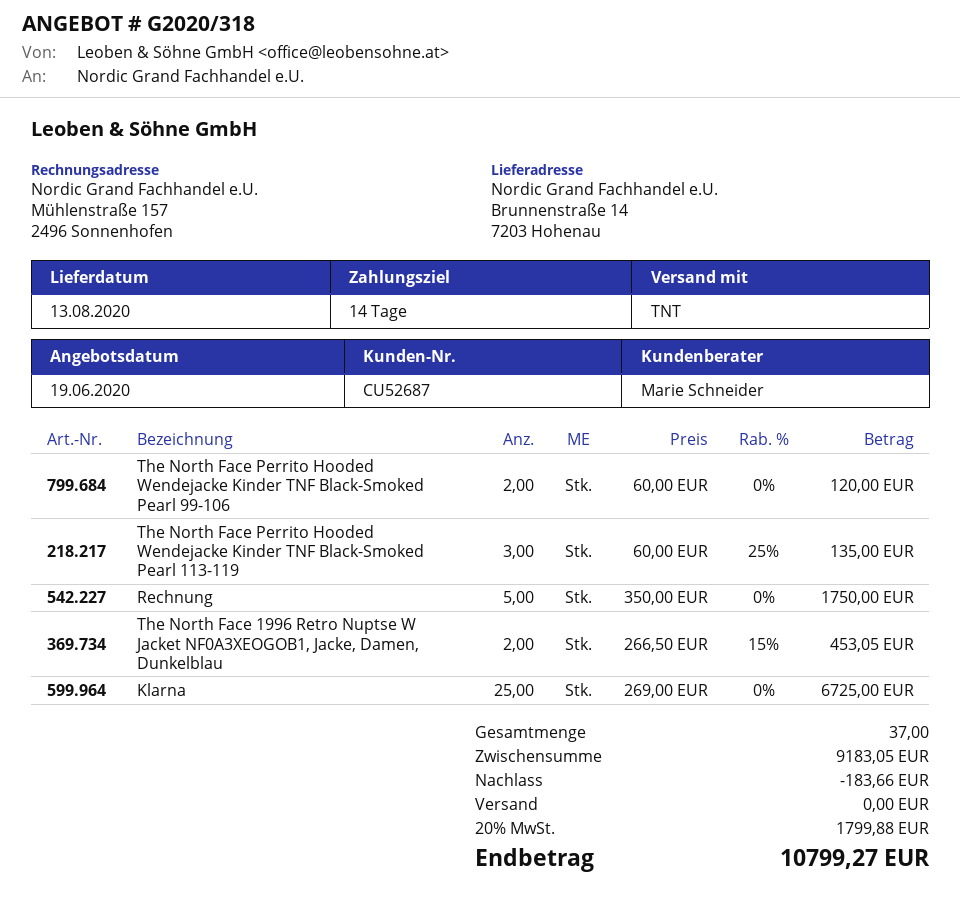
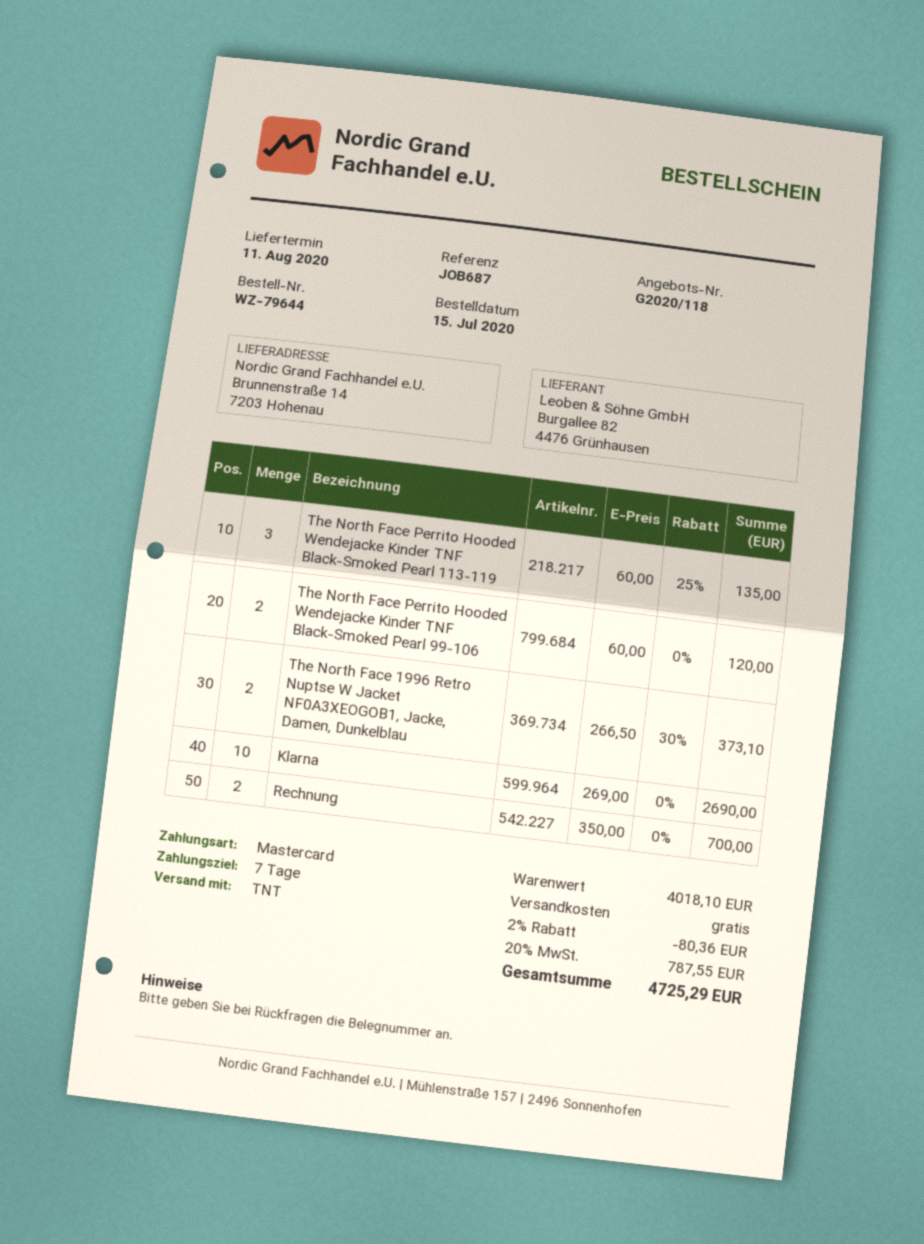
quote number: G2020/318 -> G2020/118
delivery date: 2020-08-13 -> 2020-08-11
payment terms: 14 days -> 7 days
Rechnung: 5 x 350.00 = 1750.00 -> 2 x 350.00 = 700.00
The North Face 1996 Retro Nuptse W Jacket NF0A3XEOGOB1, Jacke, Damen, Dunkelblau: 2 x 266.50 - 15% = 453.05 -> 2 x 266.50 - 30% = 373.10
Klarna: 25 x 269.00 = 6725.00 -> 10 x 269.00 = 2690.00
subtotal: 9183.05 -> 4018.10
discount: 183.66 -> 80.36
tax: 20% = 1799.88 -> 20% = 787.55
total: 10799.27 -> 4725.29

